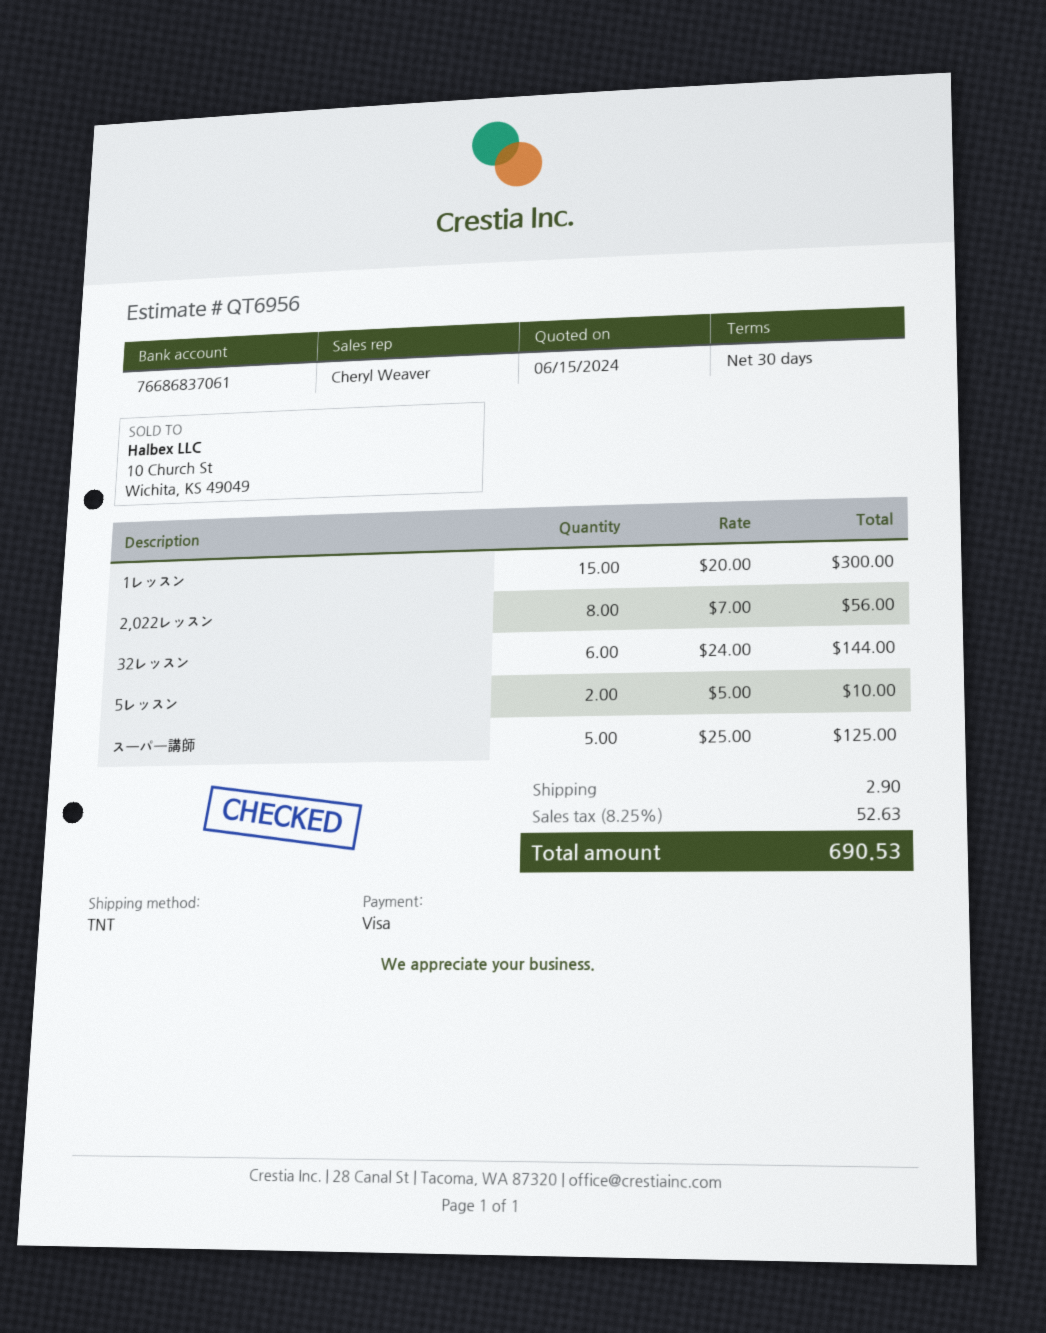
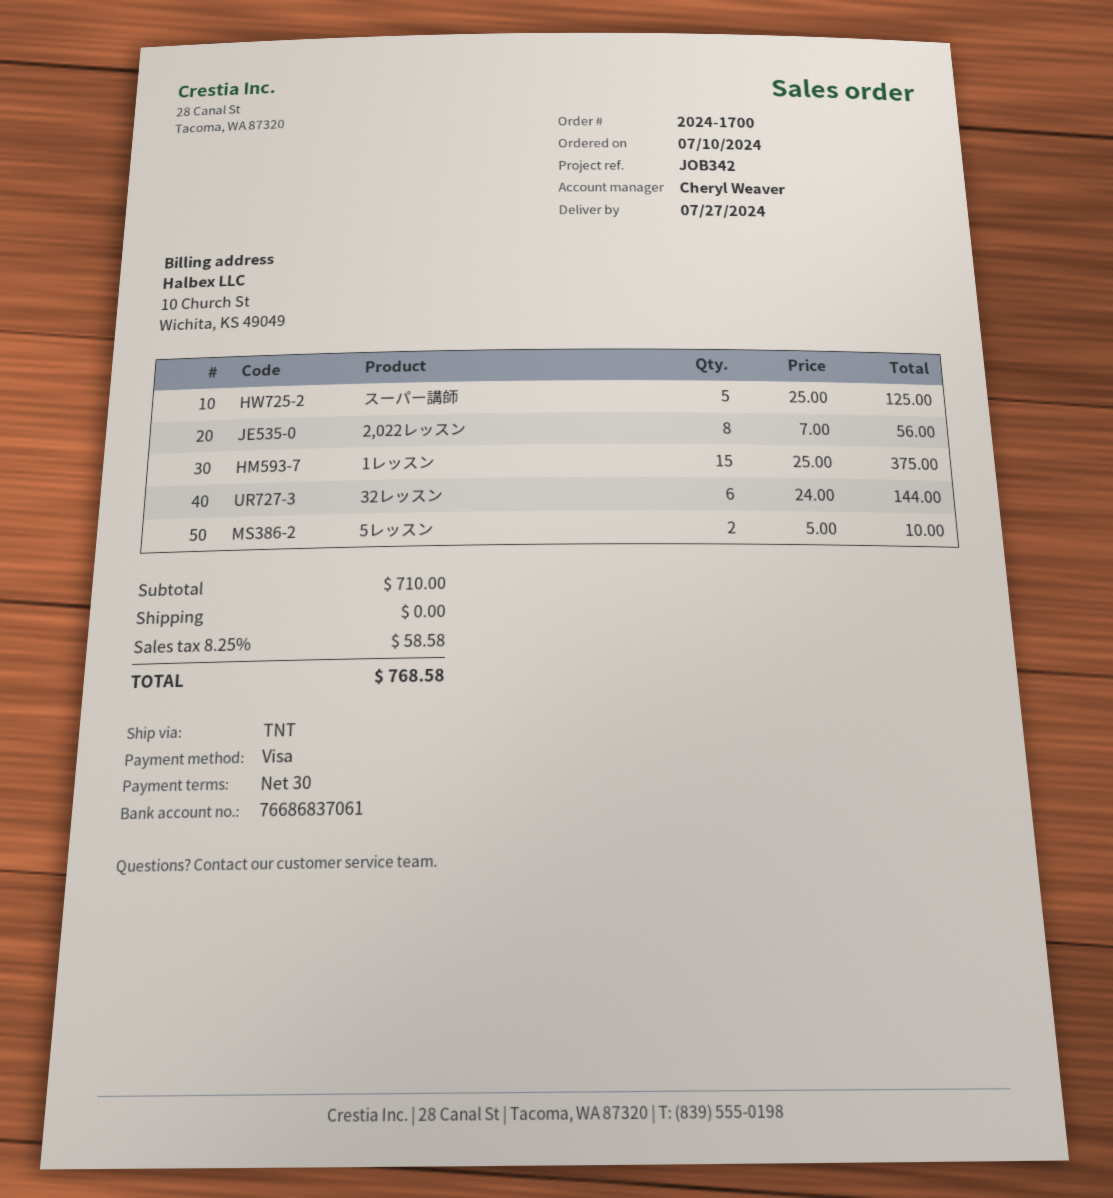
1レッスン: 15 x 20.00 = 300.00 -> 15 x 25.00 = 375.00
shipping: 2.90 -> 0.00
tax: 8.25% = 52.63 -> 8.25% = 58.58
total: 690.53 -> 768.58

